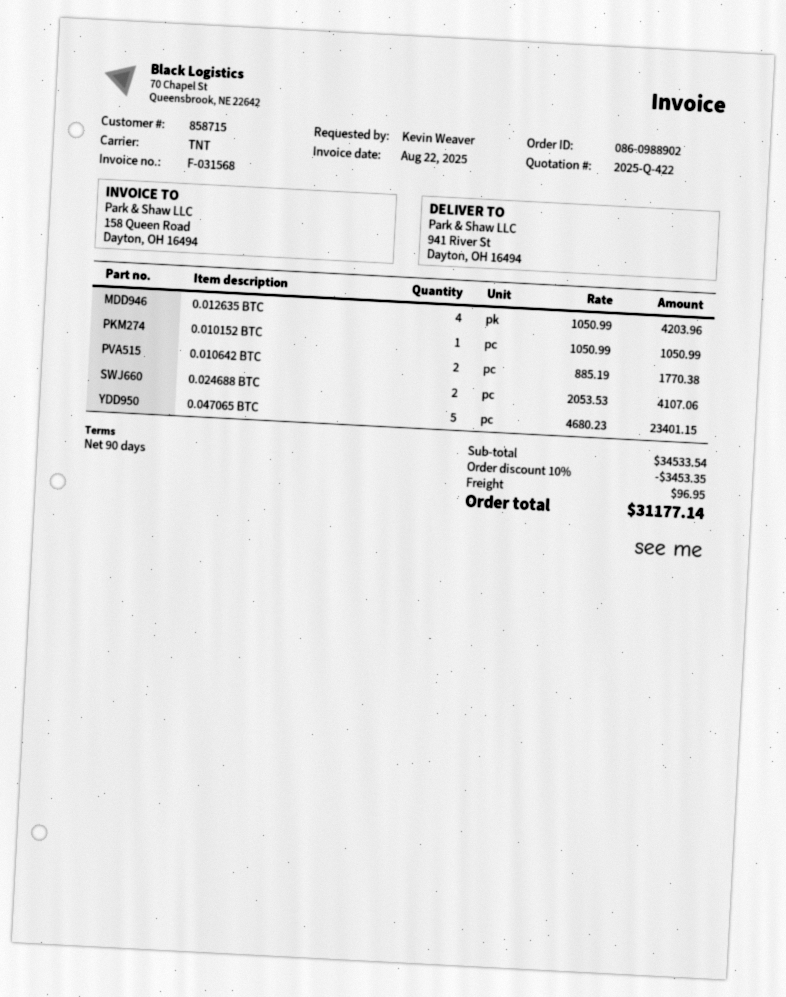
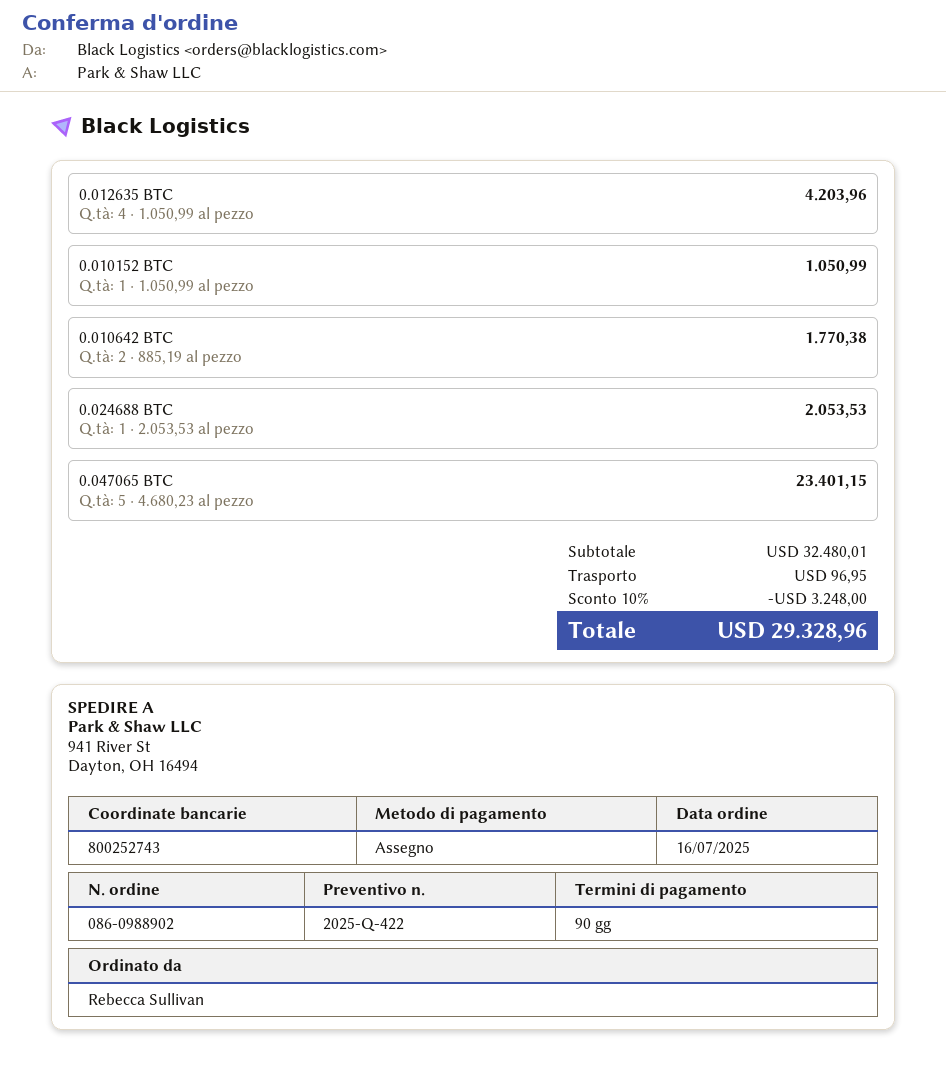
ordered by: Kevin Weaver -> Rebecca Sullivan
0.024688 BTC: 2 x 2053.53 = 4107.06 -> 1 x 2053.53 = 2053.53
subtotal: 34533.54 -> 32480.01
discount: 10% = 3453.35 -> 10% = 3248.00
total: 31177.14 -> 29328.96

